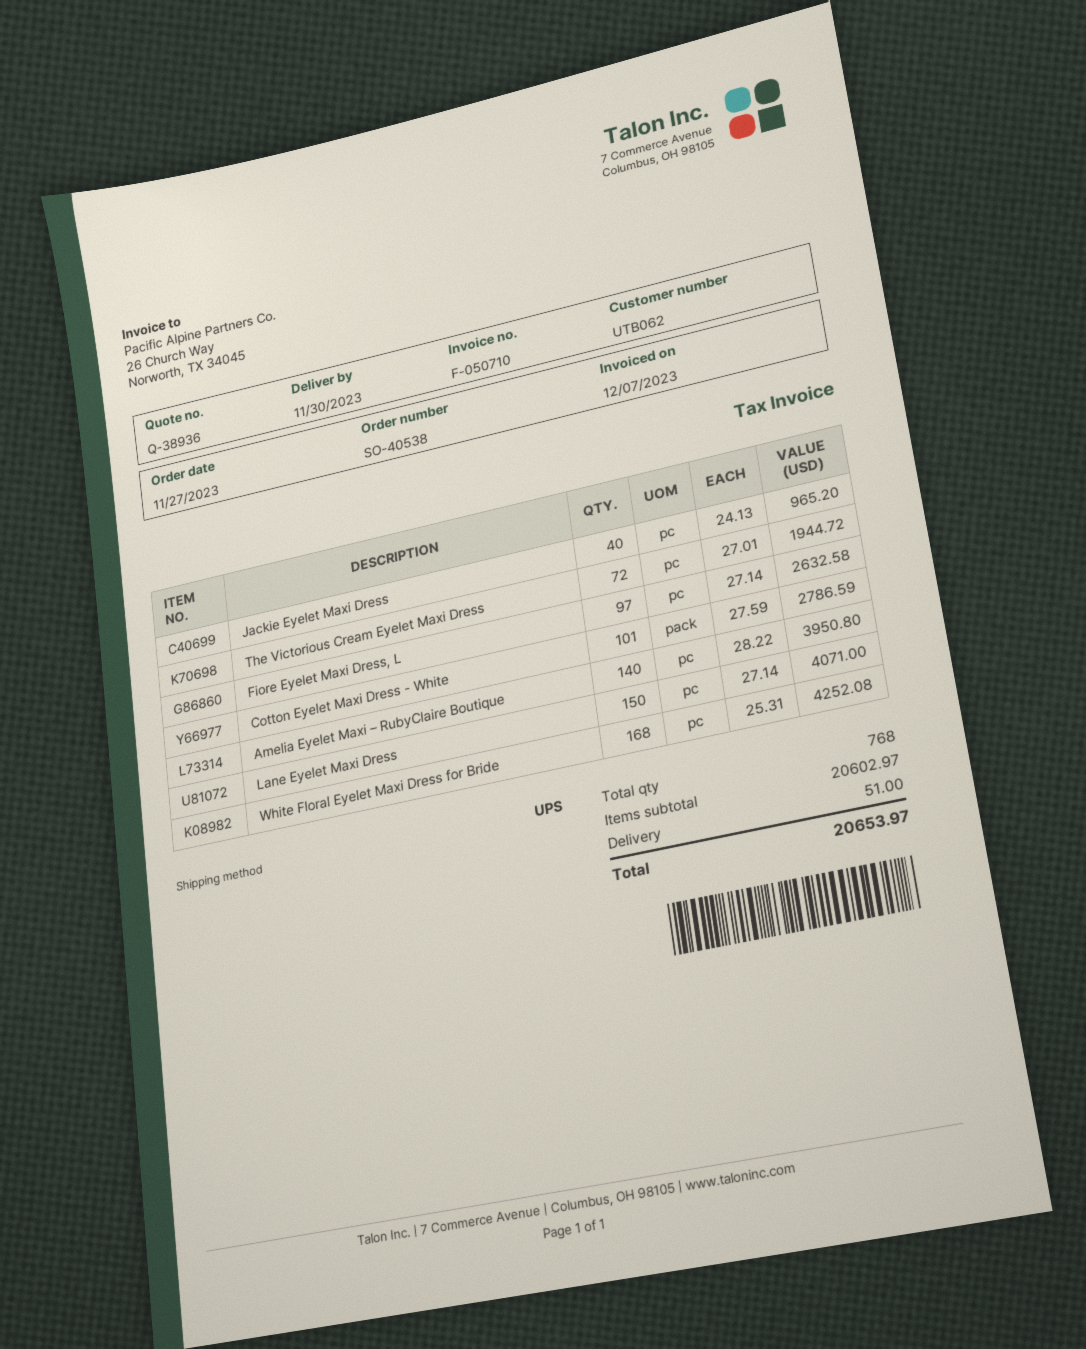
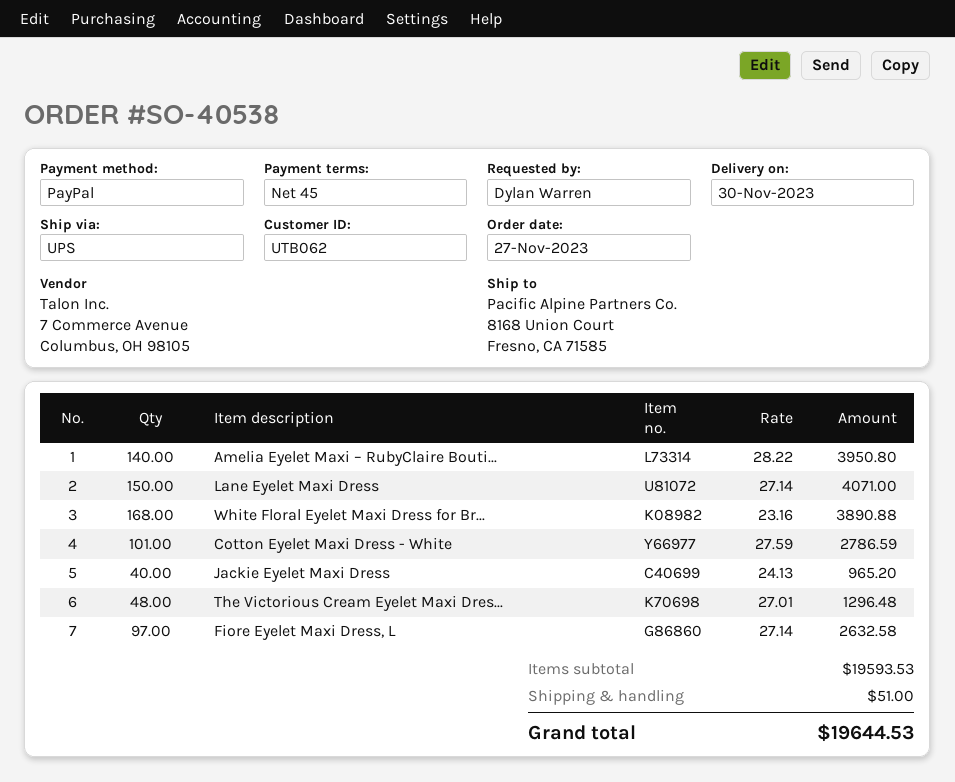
The Victorious Cream Eyelet Maxi Dress: 72 x 27.01 = 1944.72 -> 48 x 27.01 = 1296.48
White Floral Eyelet Maxi Dress for Bride: 168 x 25.31 = 4252.08 -> 168 x 23.16 = 3890.88
subtotal: 20602.97 -> 19593.53
total: 20653.97 -> 19644.53

